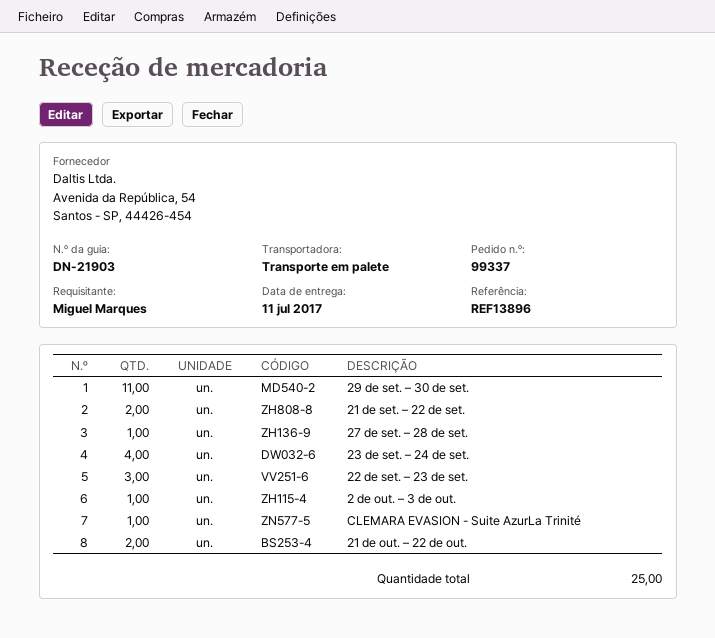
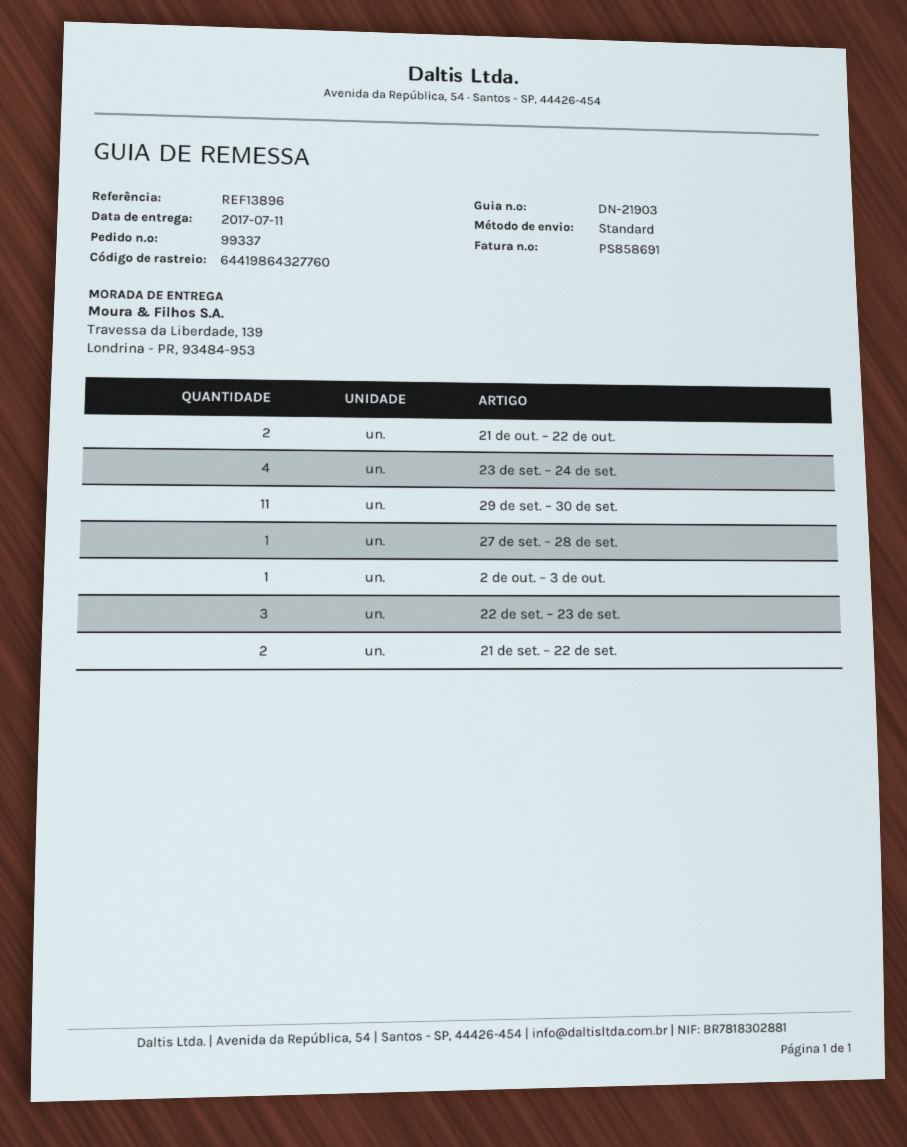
shipping method: pallet freight -> standard
CLEMARA EVASION - Suite AzurLa Trinité: 1 -> none

